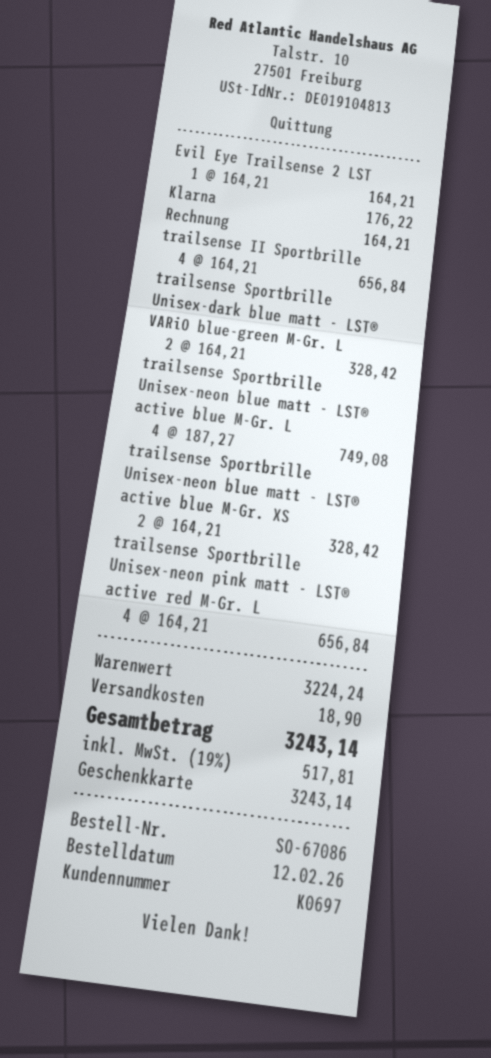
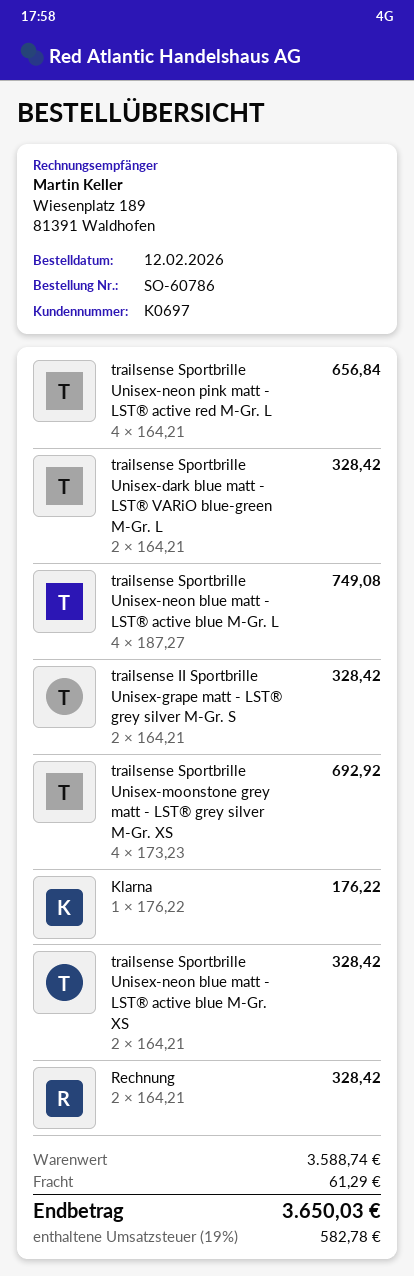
order number: SO-67086 -> SO-60786
Evil Eye Trailsense 2 LST: 1 x 164.21 = 164.21 -> none
Rechnung: 1 x 164.21 = 164.21 -> 2 x 164.21 = 328.42
trailsense II Sportbrille: 4 x 164.21 = 656.84 -> 2 x 164.21 = 328.42
trailsense Sportbrille Unisex-moonstone grey matt - LST® grey silver M-Gr. XS: none -> 4 x 173.23 = 692.92
subtotal: 3224.24 -> 3588.74
shipping: 18.90 -> 61.29
tax: 19% = 517.81 -> 19% = 582.78
total: 3243.14 -> 3650.03

